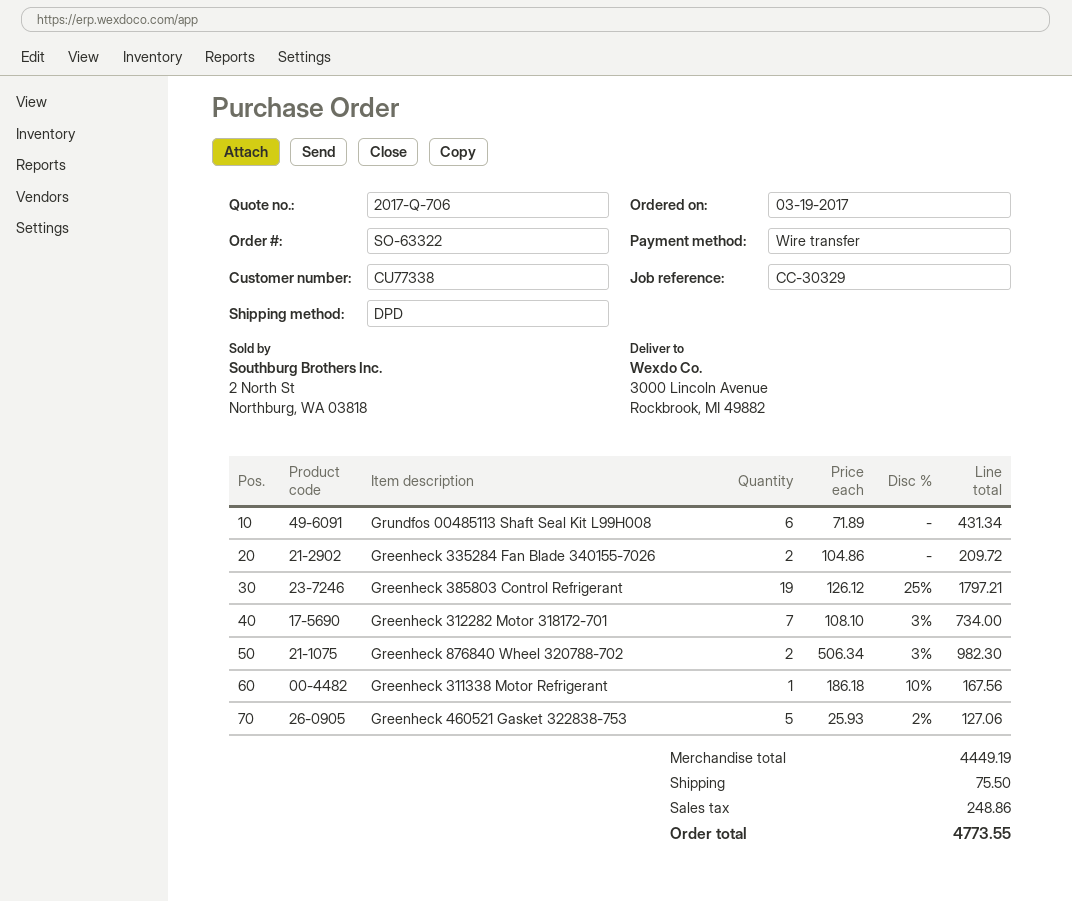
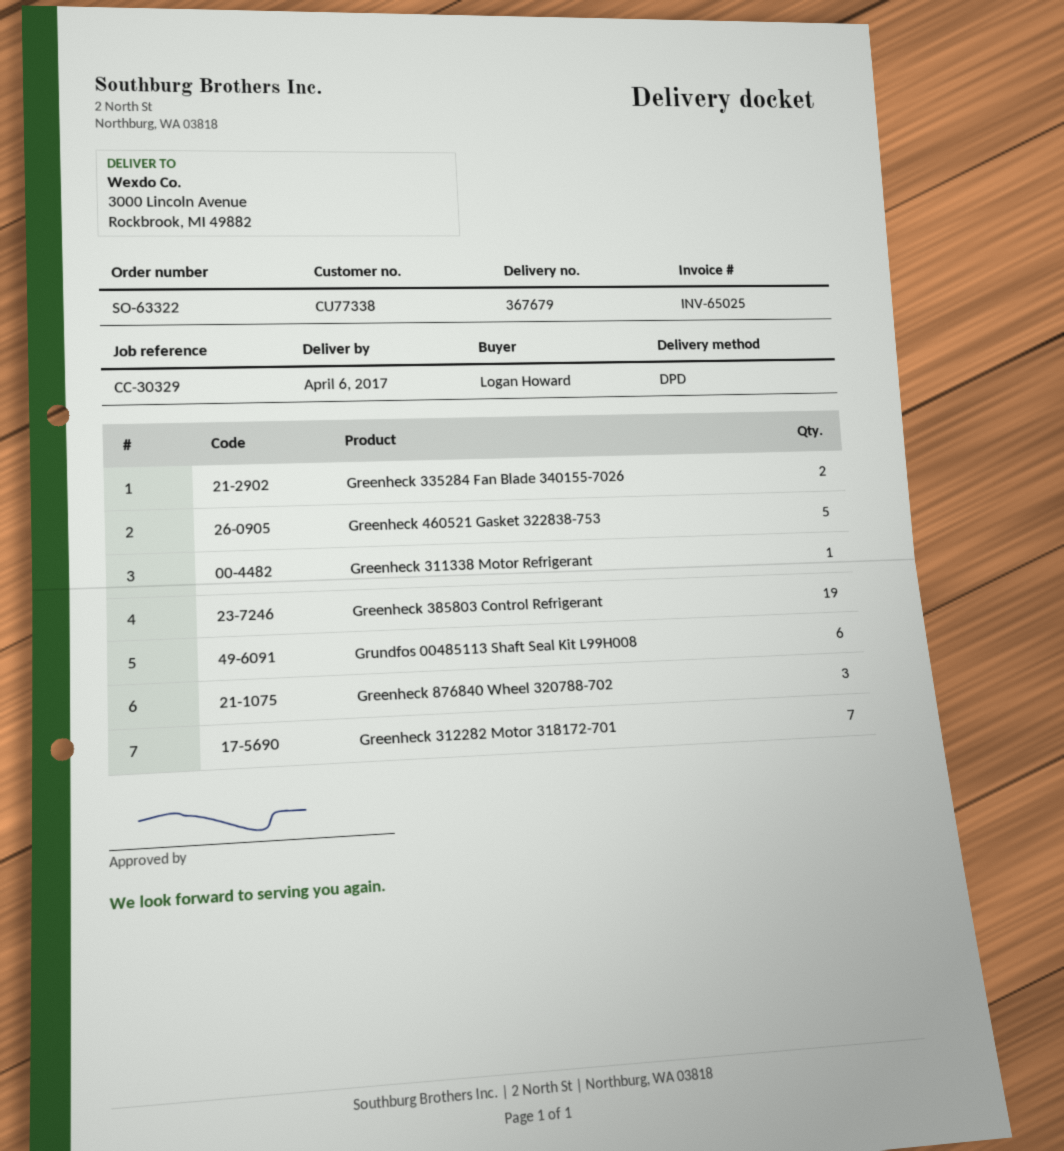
Greenheck 876840 Wheel 320788-702: 2 -> 3

